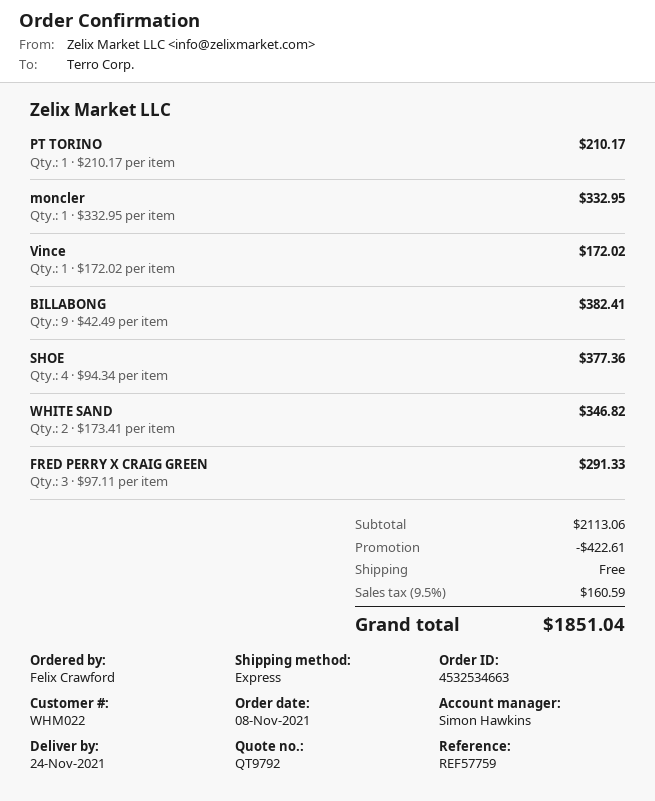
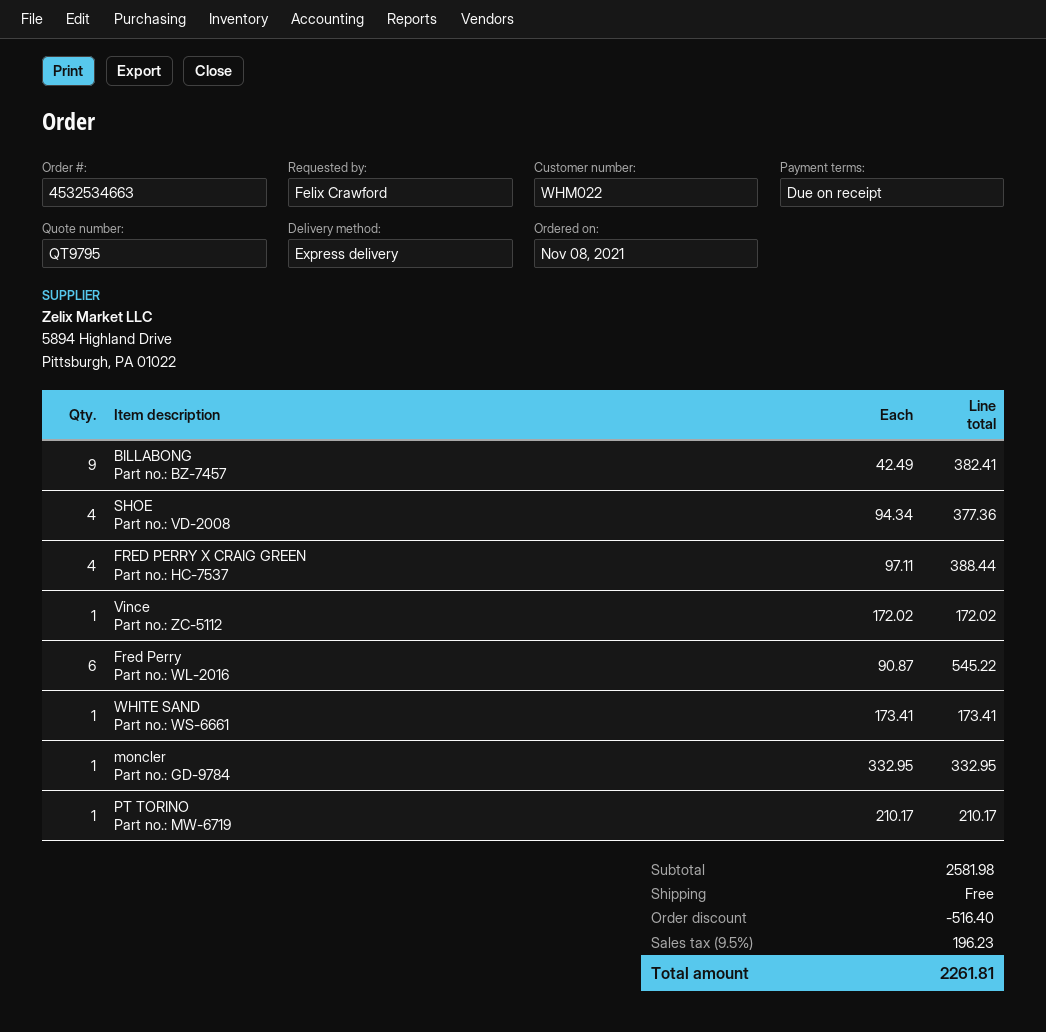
quote number: QT9792 -> QT9795
WHITE SAND: 2 x 173.41 = 346.82 -> 1 x 173.41 = 173.41
FRED PERRY X CRAIG GREEN: 3 x 97.11 = 291.33 -> 4 x 97.11 = 388.44
Fred Perry: none -> 6 x 90.87 = 545.22
subtotal: 2113.06 -> 2581.98
discount: 422.61 -> 516.40
tax: 9.5% = 160.59 -> 9.5% = 196.23
total: 1851.04 -> 2261.81

